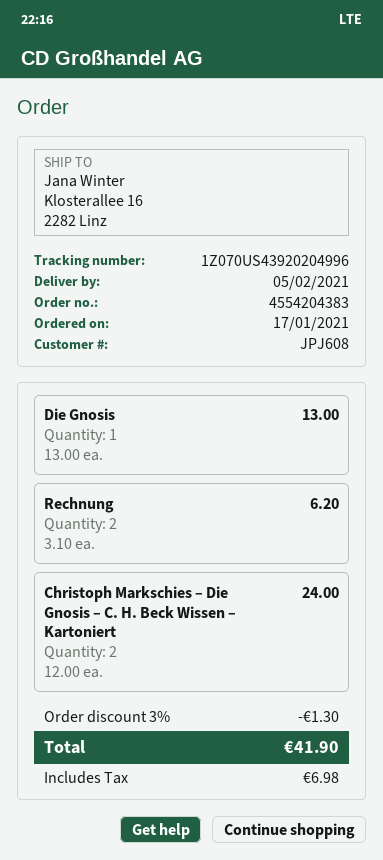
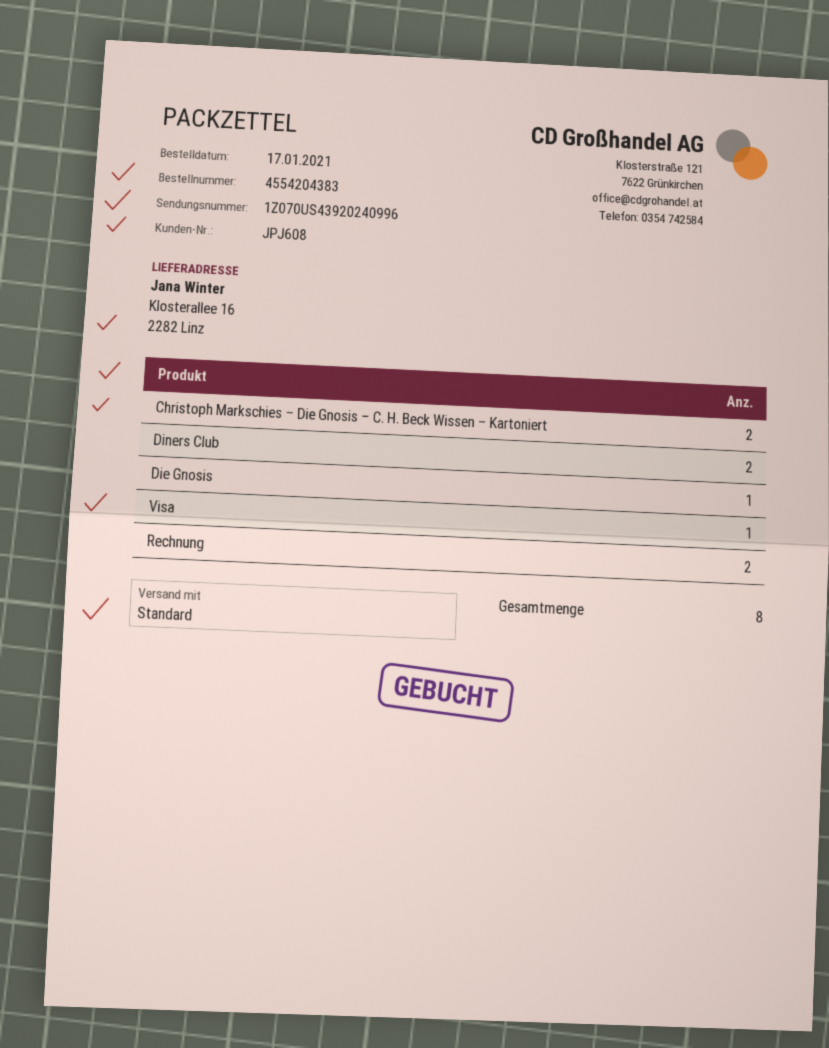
tracking number: 1Z070US43920204996 -> 1Z070US43920240996
Diners Club: none -> 2
Visa: none -> 1

